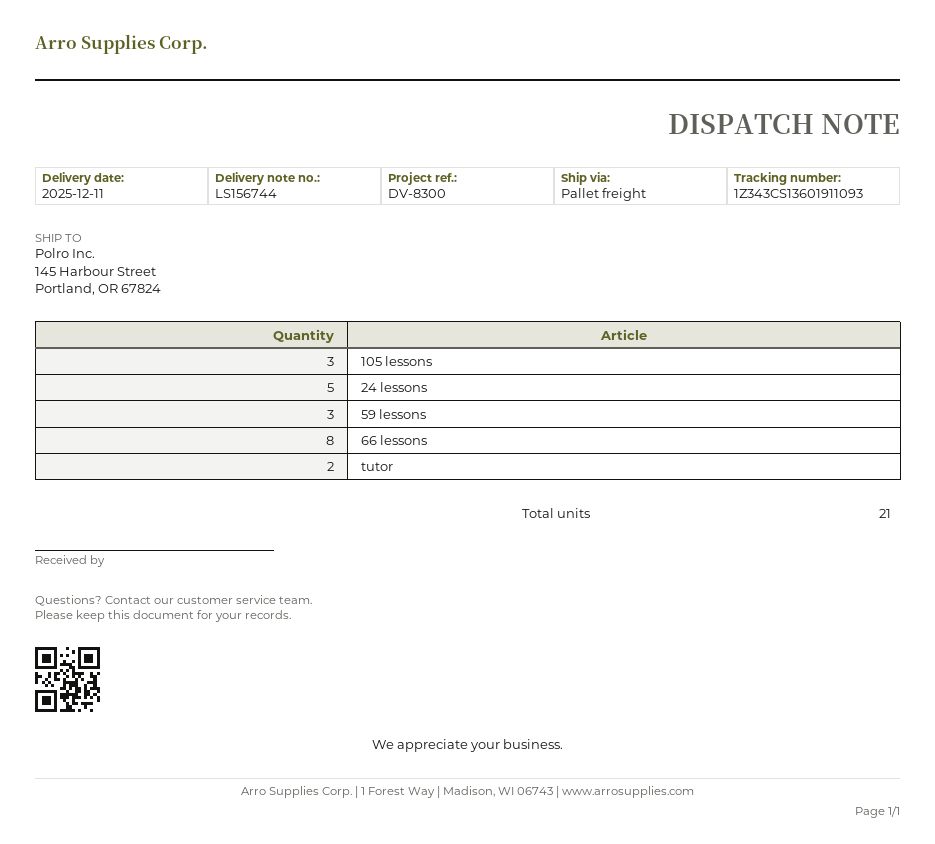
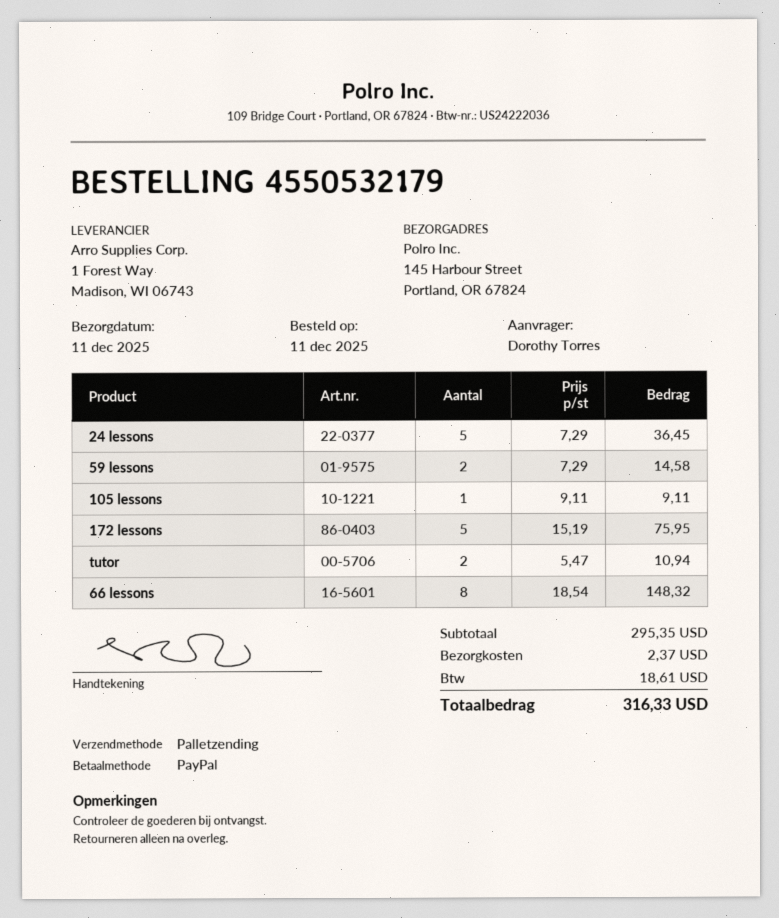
105 lessons: 3 -> 1
59 lessons: 3 -> 2
172 lessons: none -> 5

